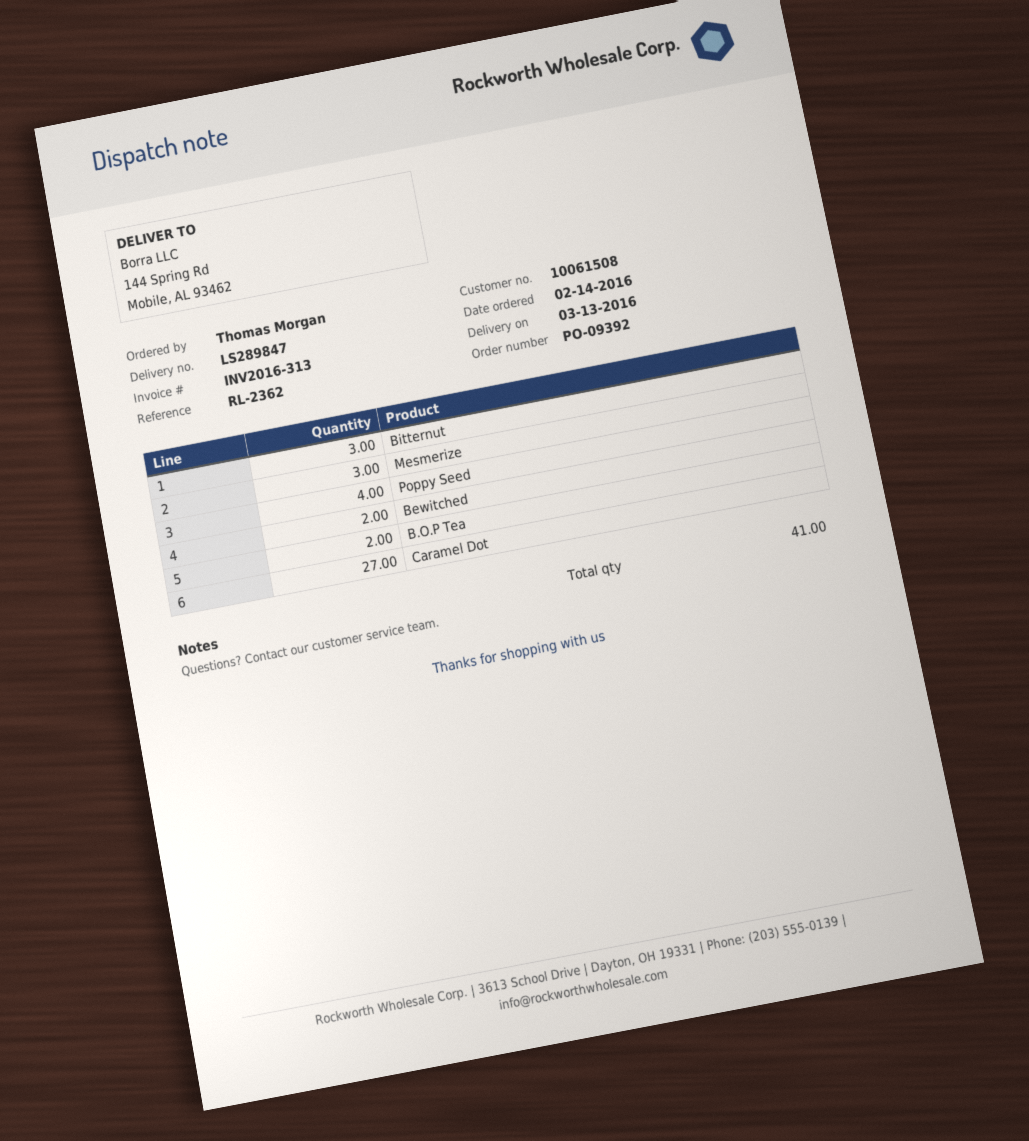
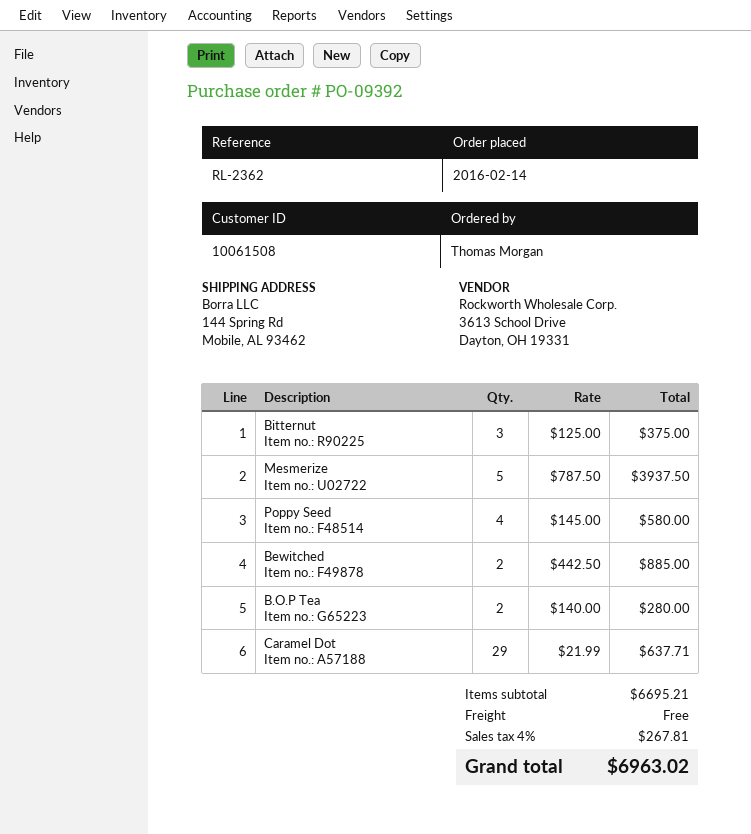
Mesmerize: 3 -> 5
Caramel Dot: 27 -> 29

